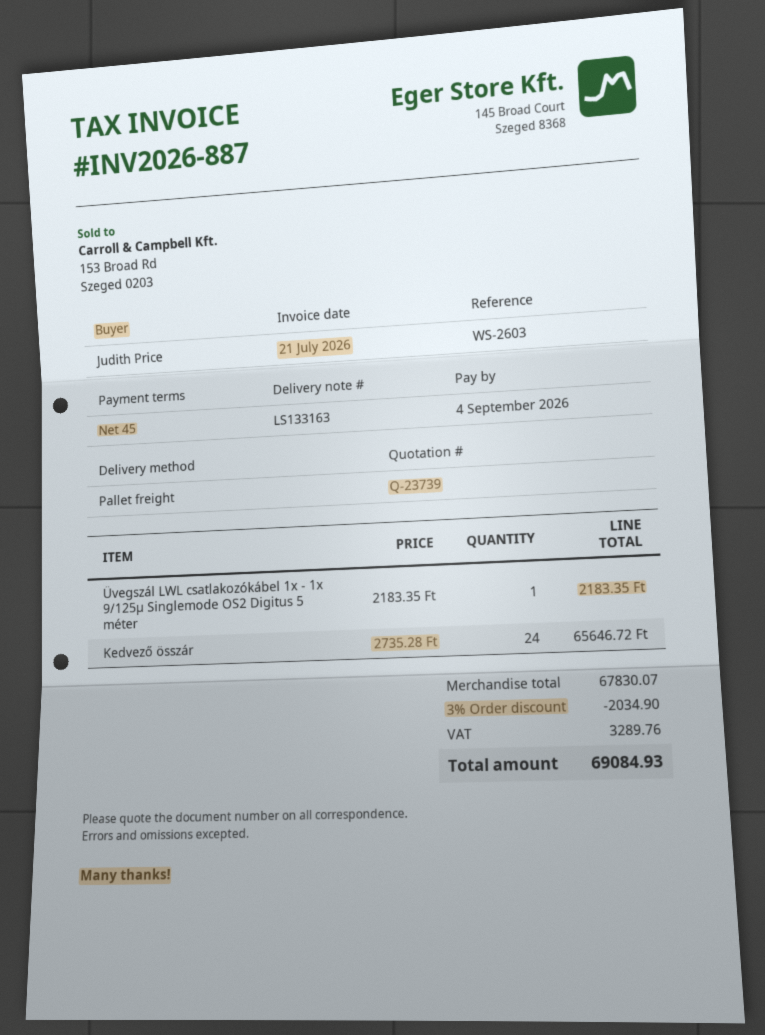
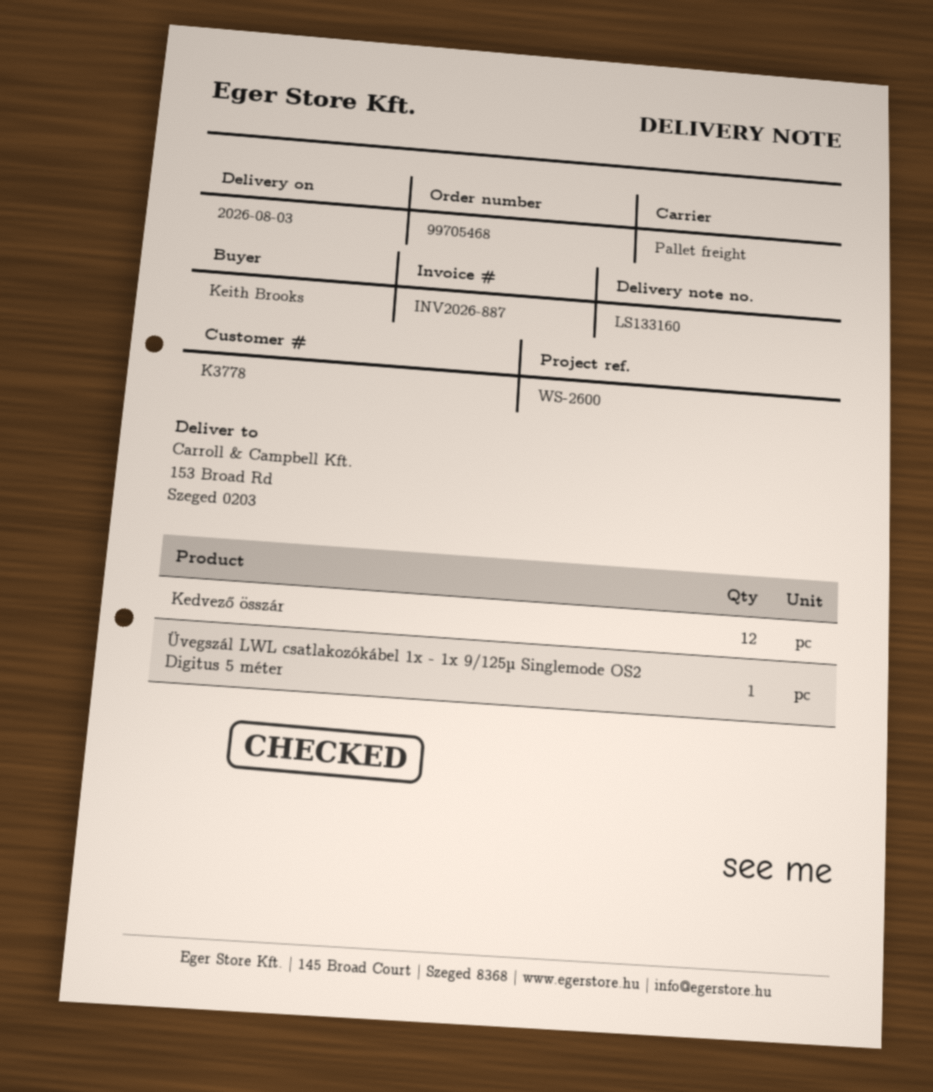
delivery note number: LS133163 -> LS133160
reference: WS-2603 -> WS-2600
ordered by: Judith Price -> Keith Brooks
Kedvező összár: 24 -> 12

